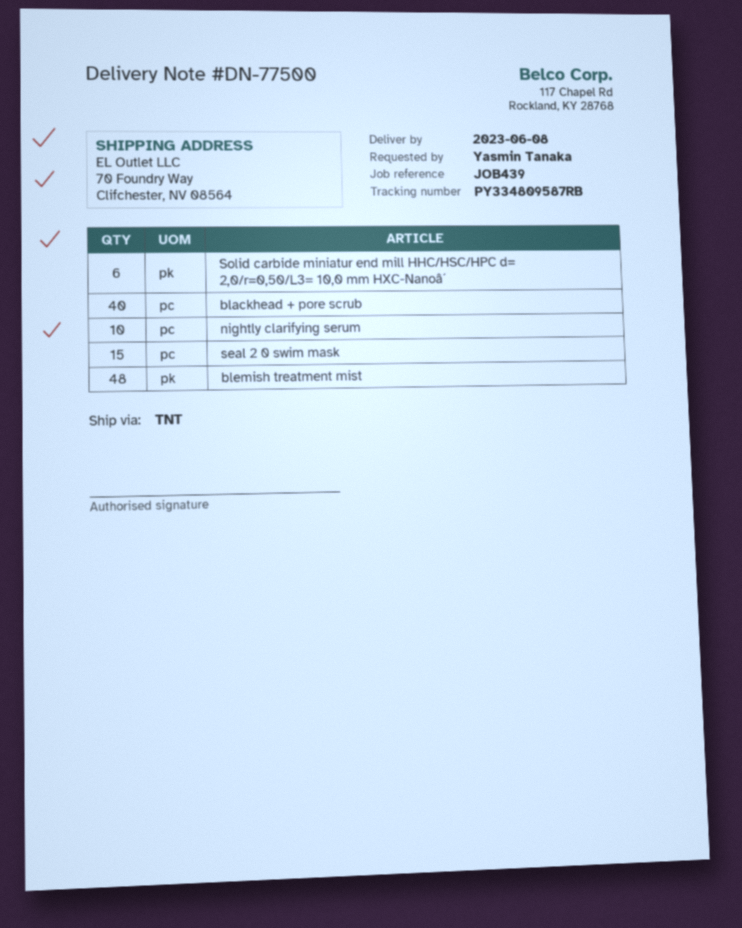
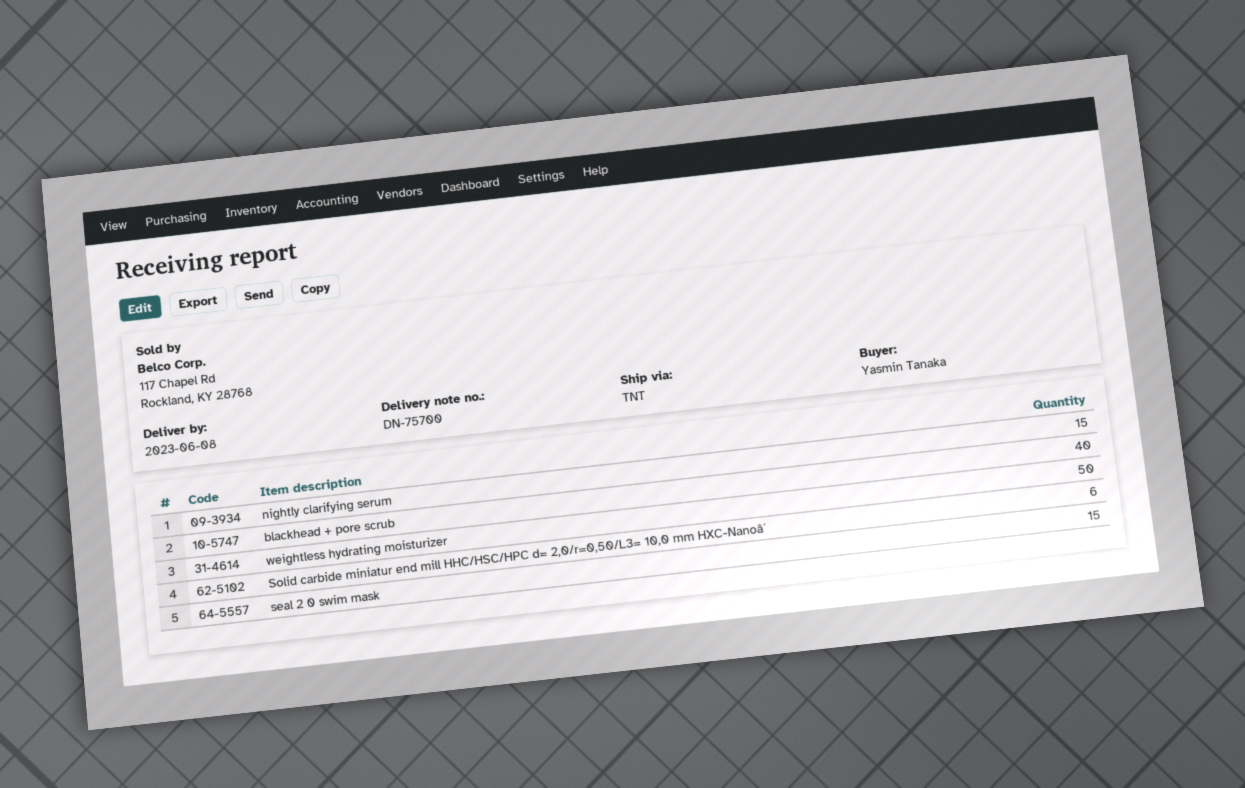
delivery note number: DN-77500 -> DN-75700
nightly clarifying serum: 10 -> 15
blemish treatment mist: 48 -> none
weightless hydrating moisturizer: none -> 50

